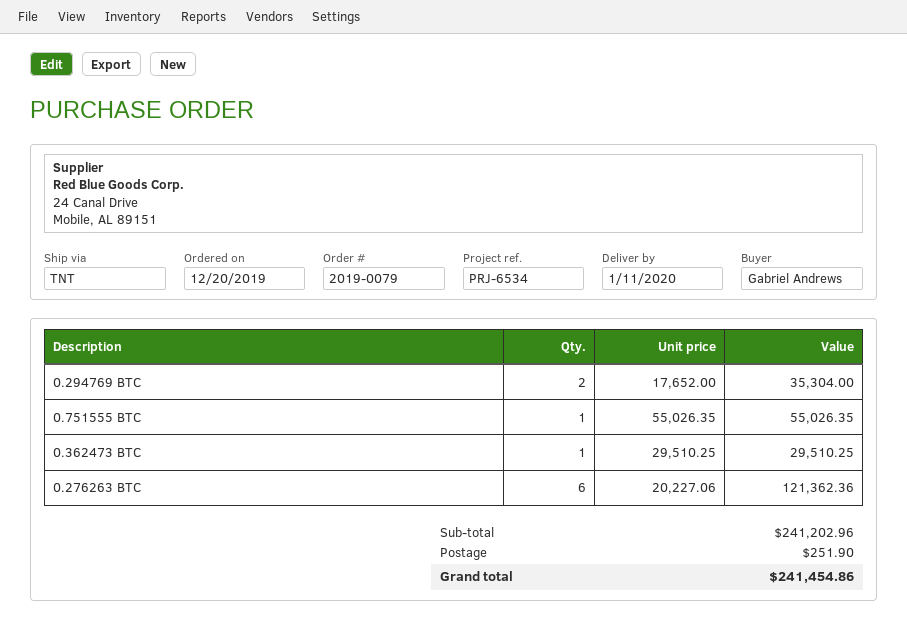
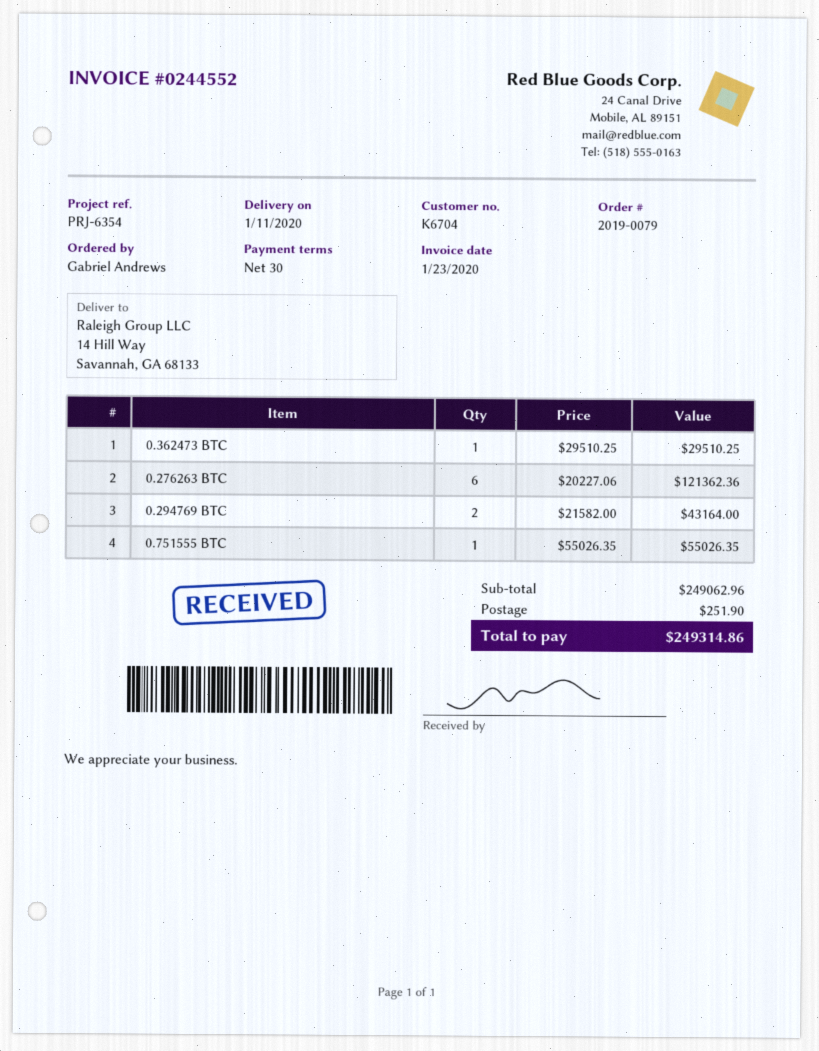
reference: PRJ-6534 -> PRJ-6354
0.294769 BTC: 2 x 17652.00 = 35304.00 -> 2 x 21582.00 = 43164.00
subtotal: 241202.96 -> 249062.96
total: 241454.86 -> 249314.86

